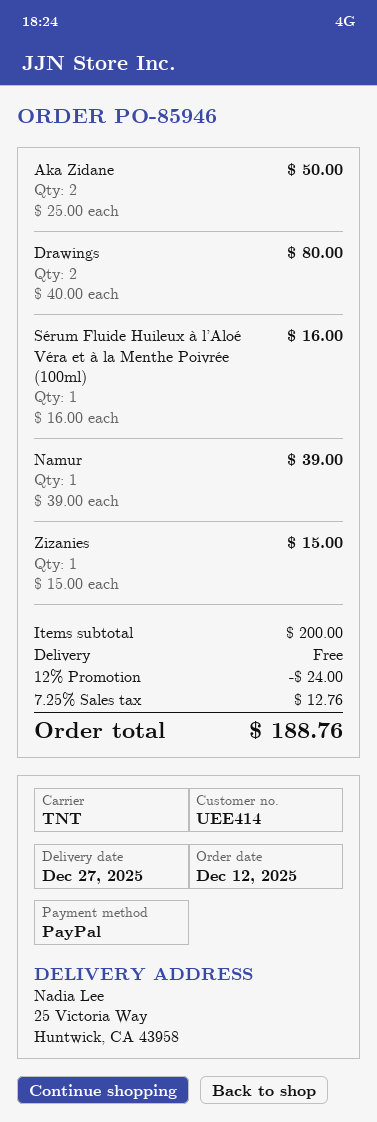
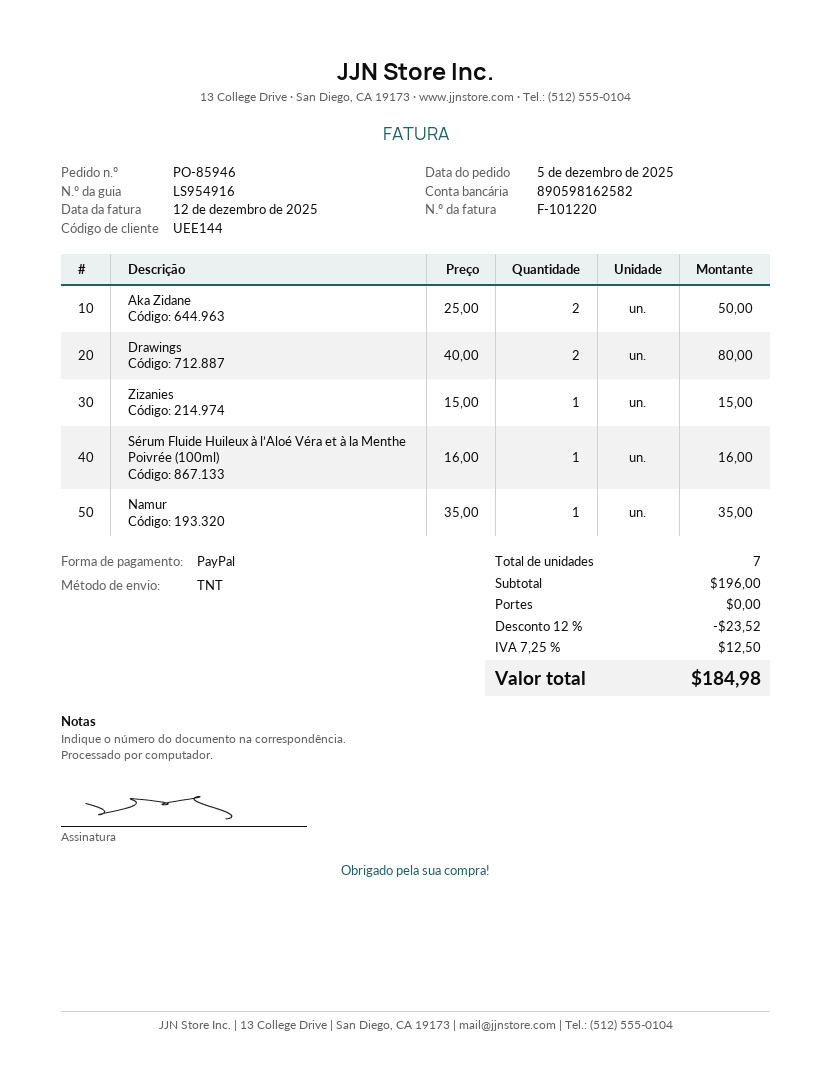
order date: 2025-12-12 -> 2025-12-05
customer number: UEE414 -> UEE144
Namur: 1 x 39.00 = 39.00 -> 1 x 35.00 = 35.00
subtotal: 200.00 -> 196.00
discount: 12% = 24.00 -> 12% = 23.52
tax: 7.25% = 12.76 -> 7.25% = 12.50
total: 188.76 -> 184.98

